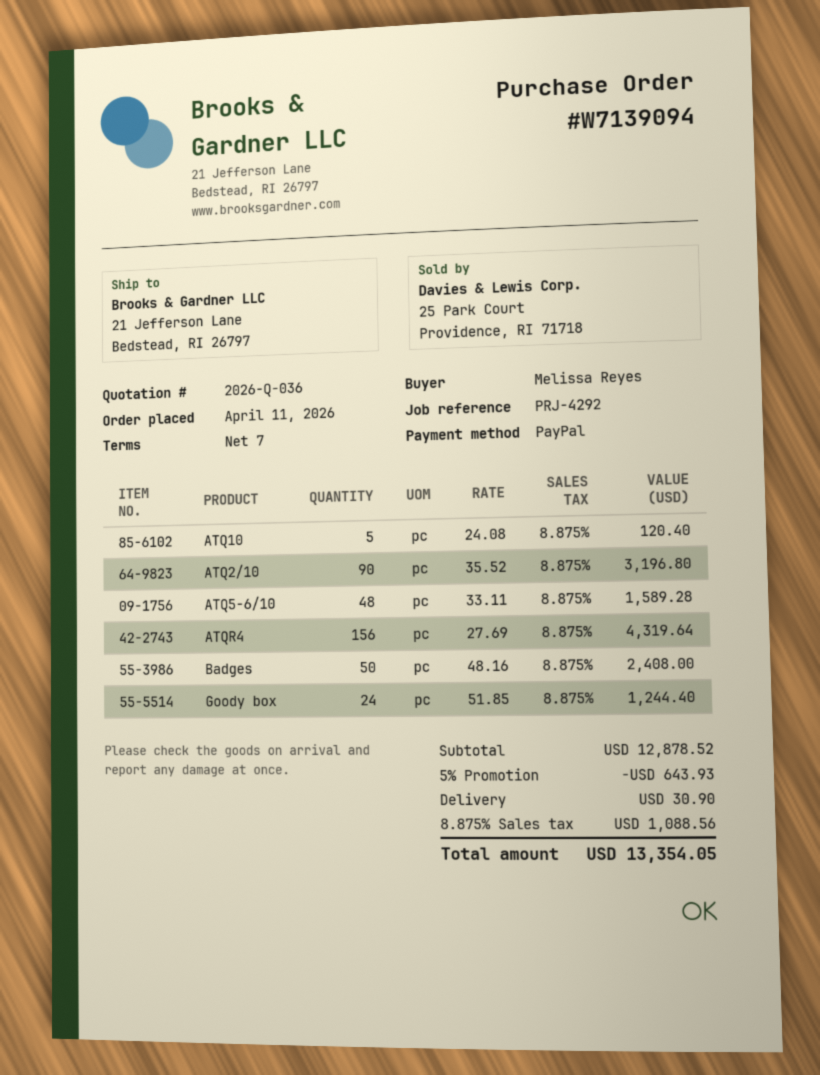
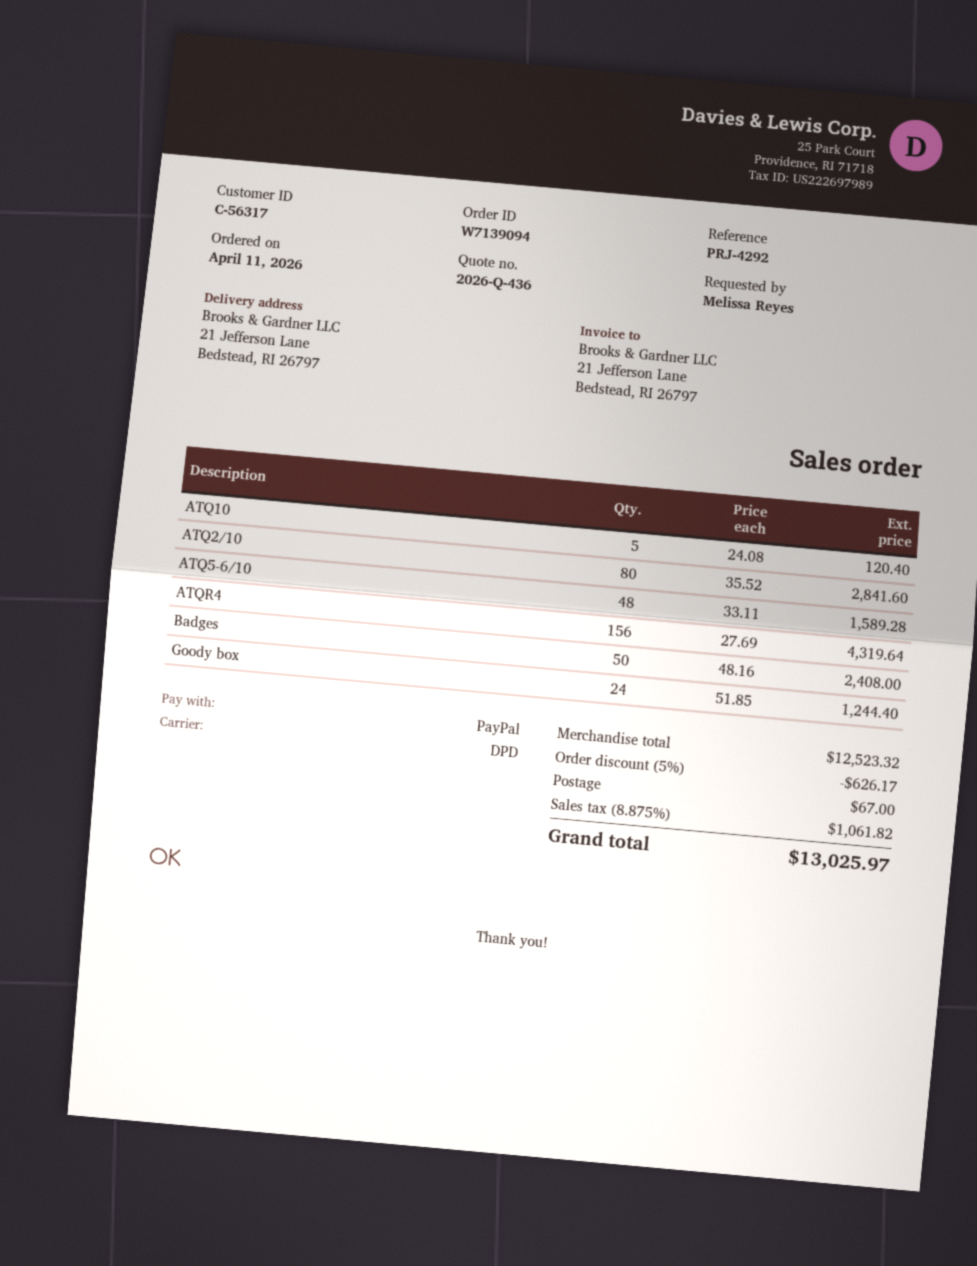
quote number: 2026-Q-036 -> 2026-Q-436
ATQ2/10: 90 x 35.52 = 3196.80 -> 80 x 35.52 = 2841.60
subtotal: 12878.52 -> 12523.32
discount: 5% = 643.93 -> 5% = 626.17
shipping: 30.90 -> 67.00
tax: 8.875% = 1088.56 -> 8.875% = 1061.82
total: 13354.05 -> 13025.97

